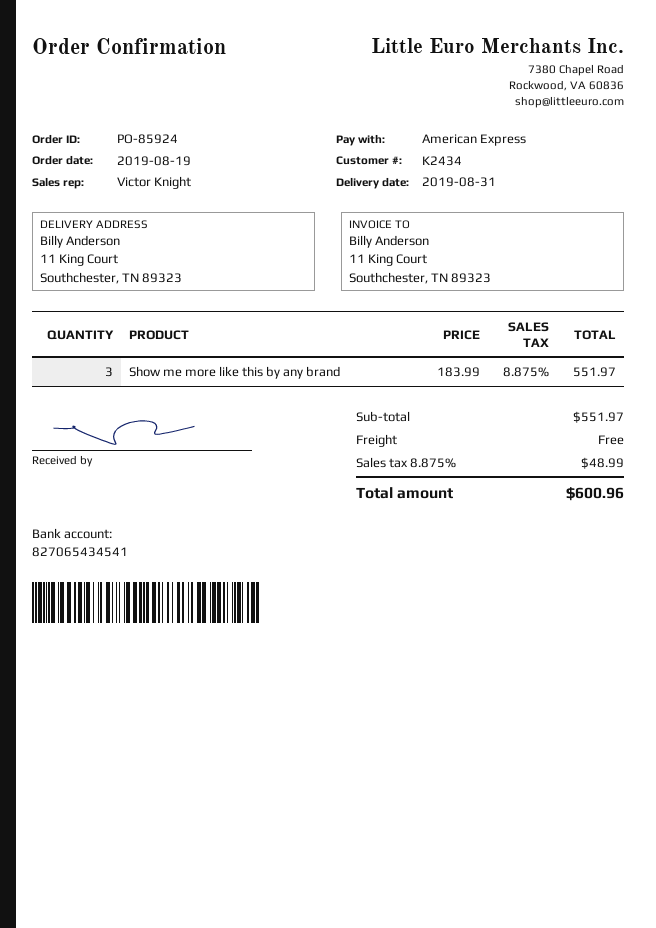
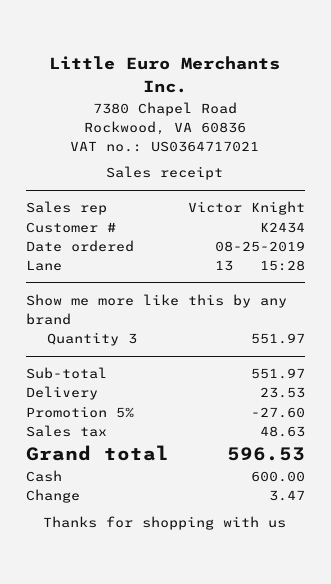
order date: 2019-08-19 -> 2019-08-25
payment method: American Express -> cash
discount: none -> 5% = 27.60
shipping: 0.00 -> 23.53
tax: 48.99 -> 48.63
total: 600.96 -> 596.53

